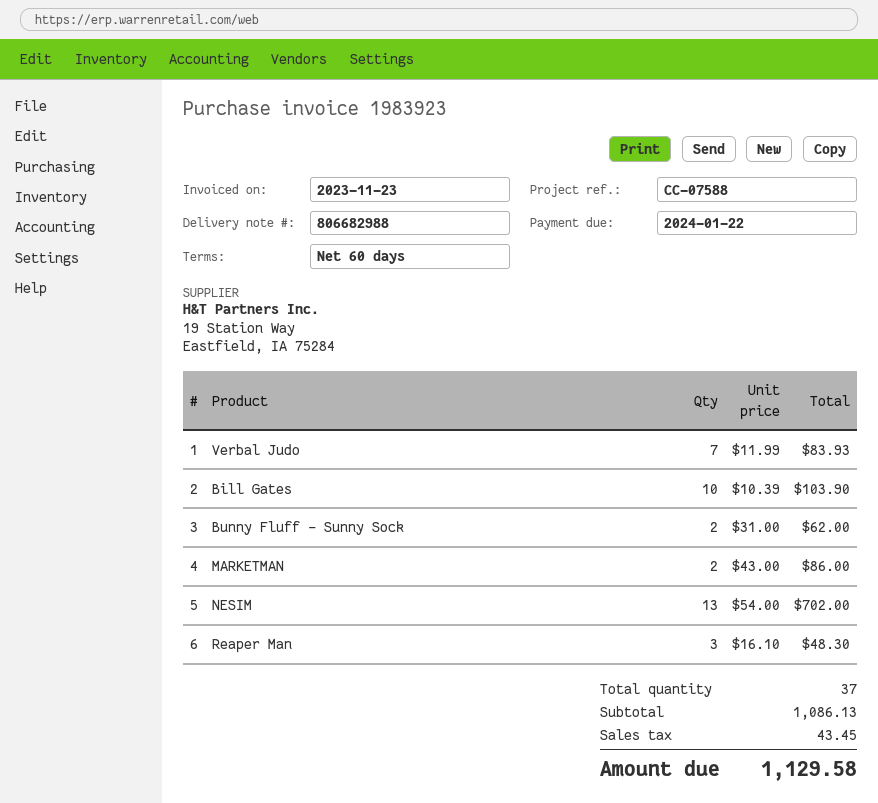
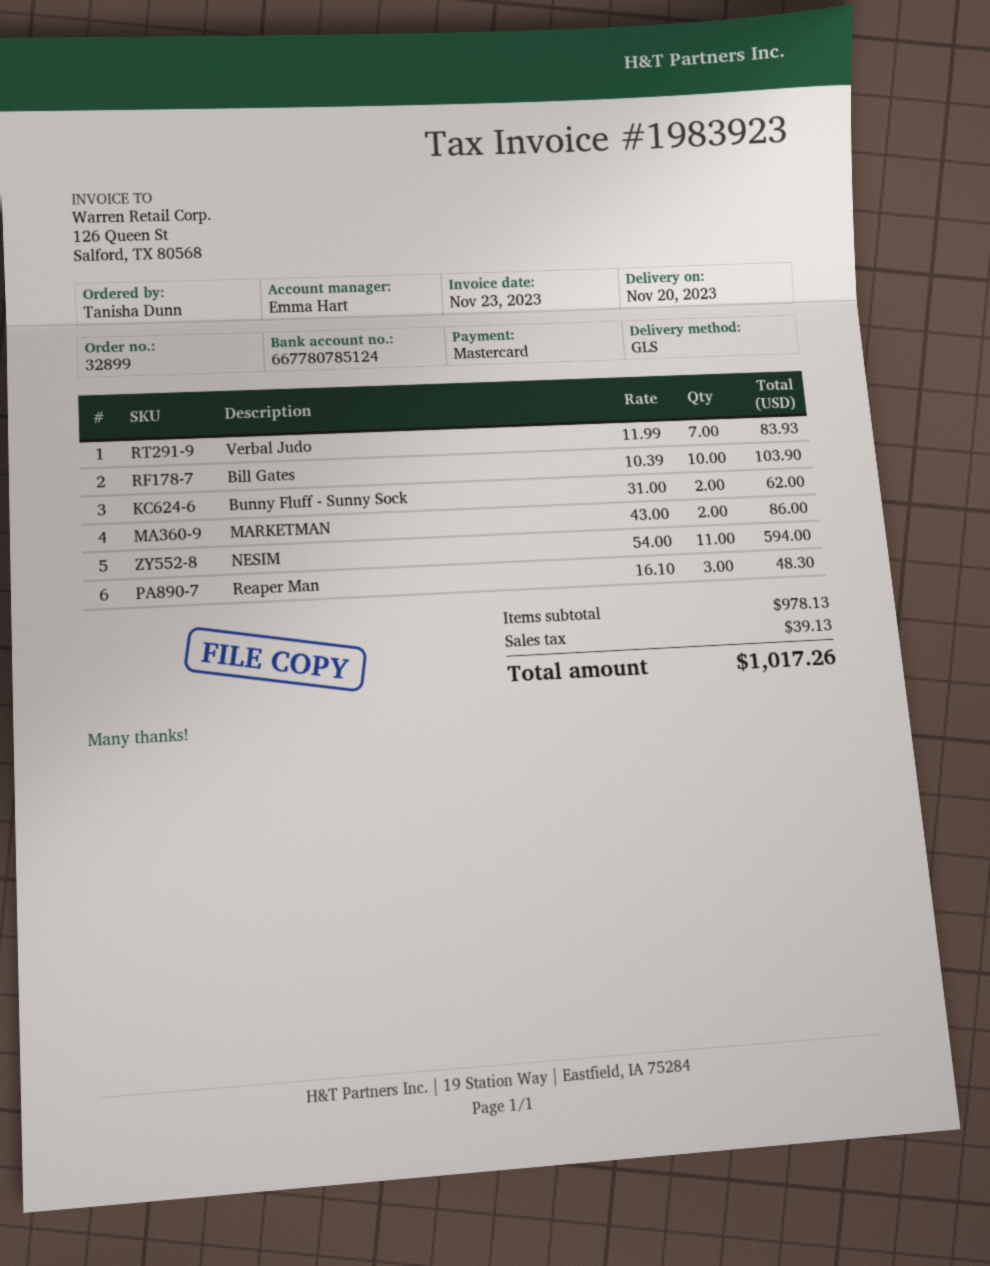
NESIM: 13 x 54.00 = 702.00 -> 11 x 54.00 = 594.00
subtotal: 1086.13 -> 978.13
tax: 43.45 -> 39.13
total: 1129.58 -> 1017.26

